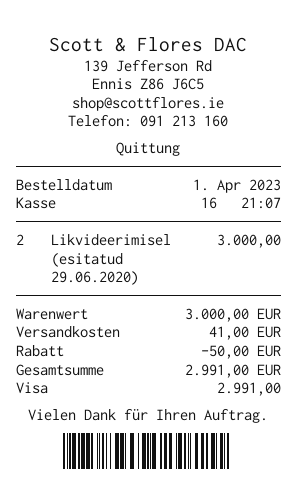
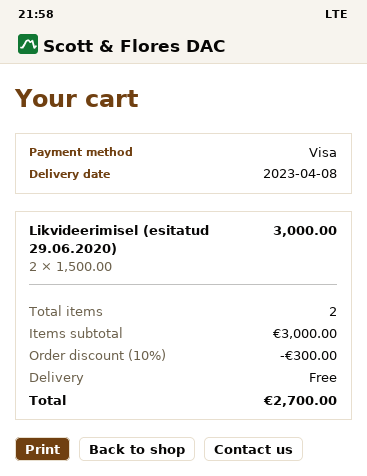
discount: 50.00 -> 300.00
shipping: 41.00 -> 0.00
total: 2991.00 -> 2700.00

